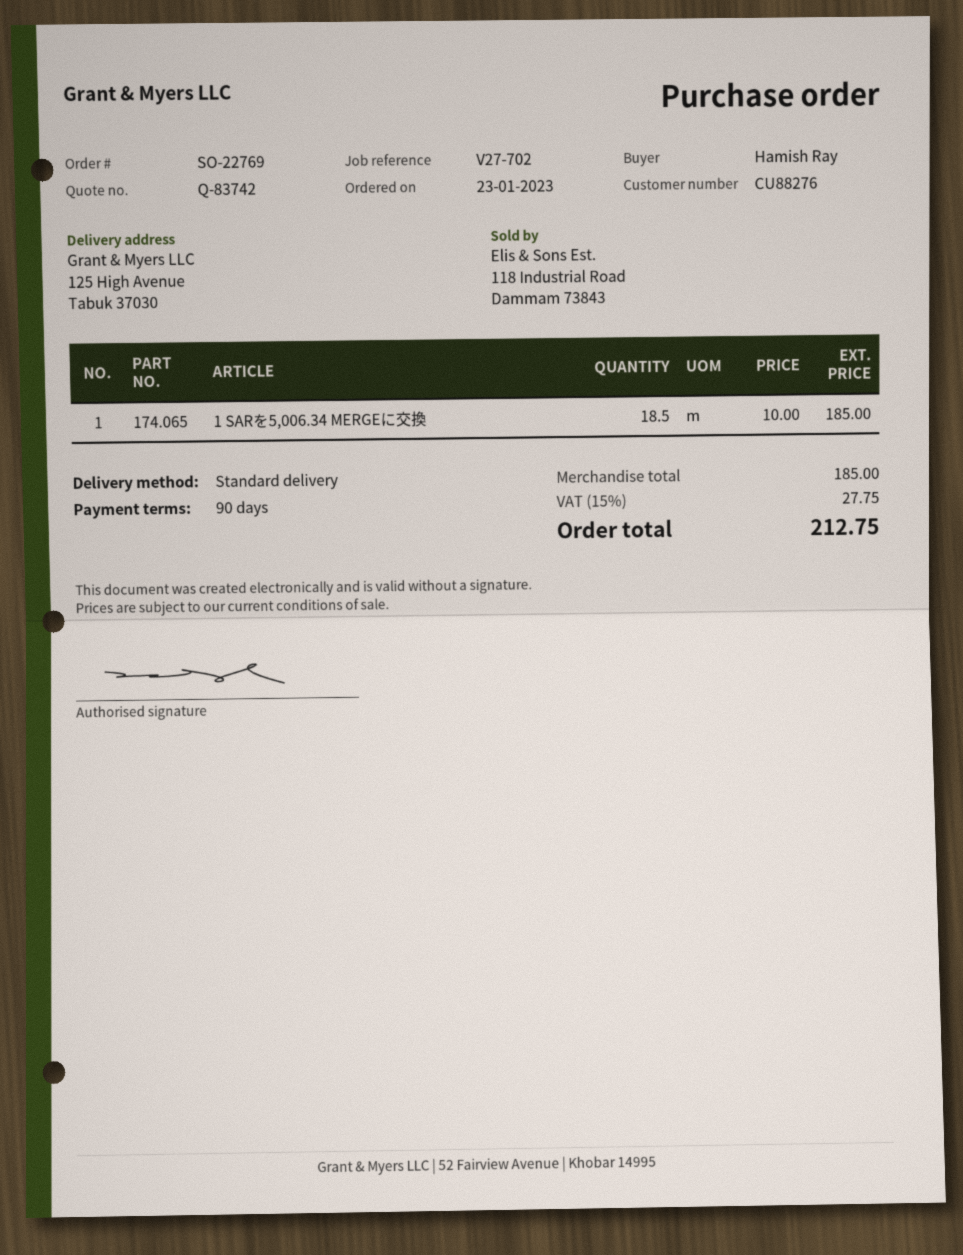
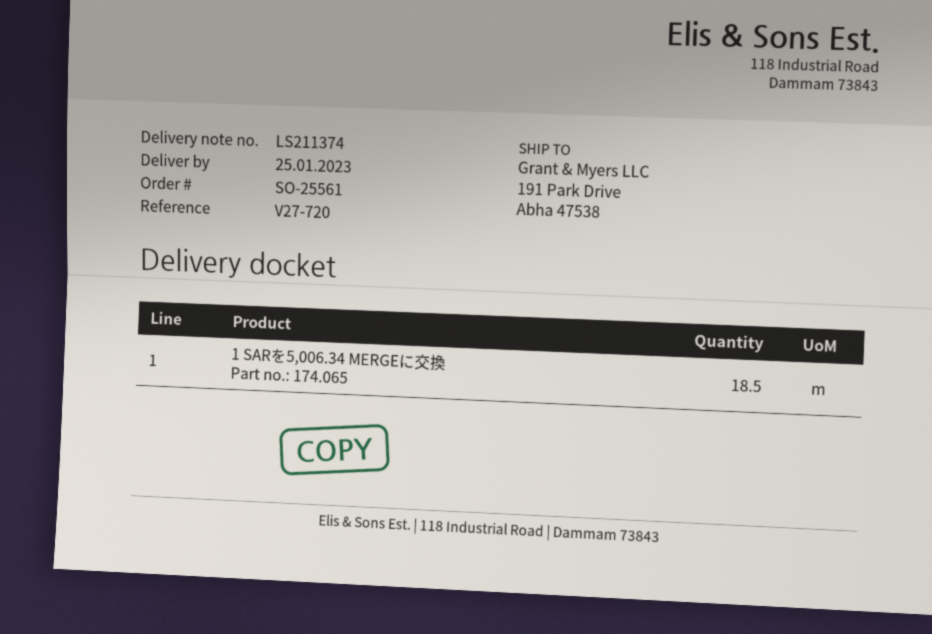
order number: SO-22769 -> SO-25561
reference: V27-702 -> V27-720
ship to: 125 High Avenue, Tabuk 37030 -> 191 Park Drive, Abha 47538

